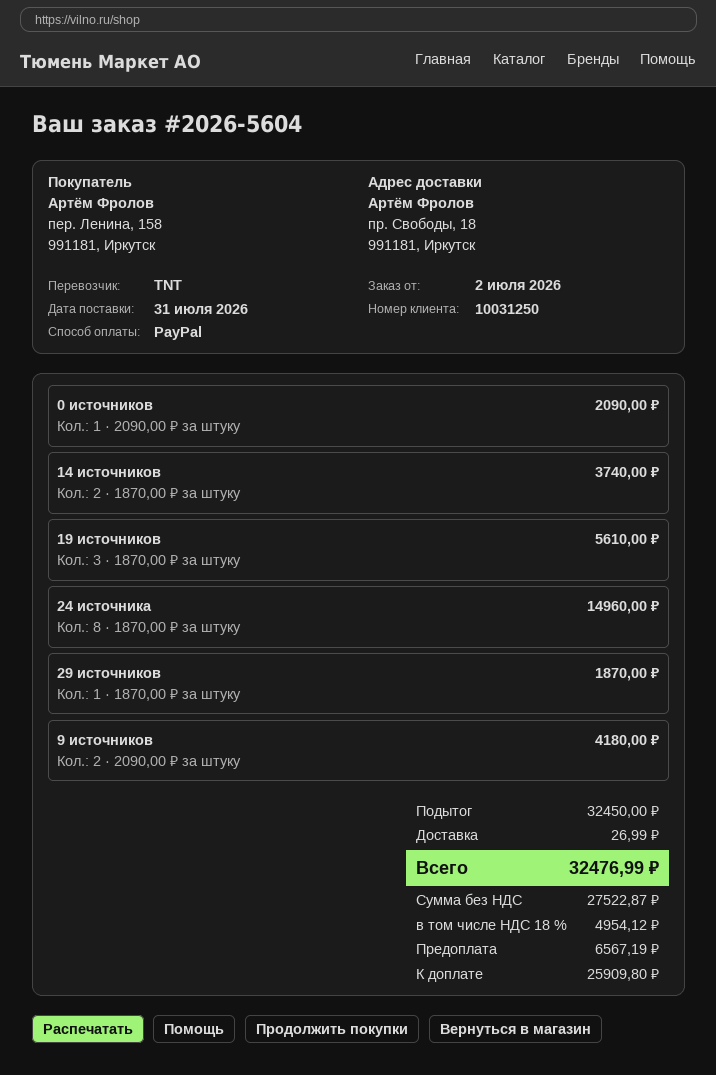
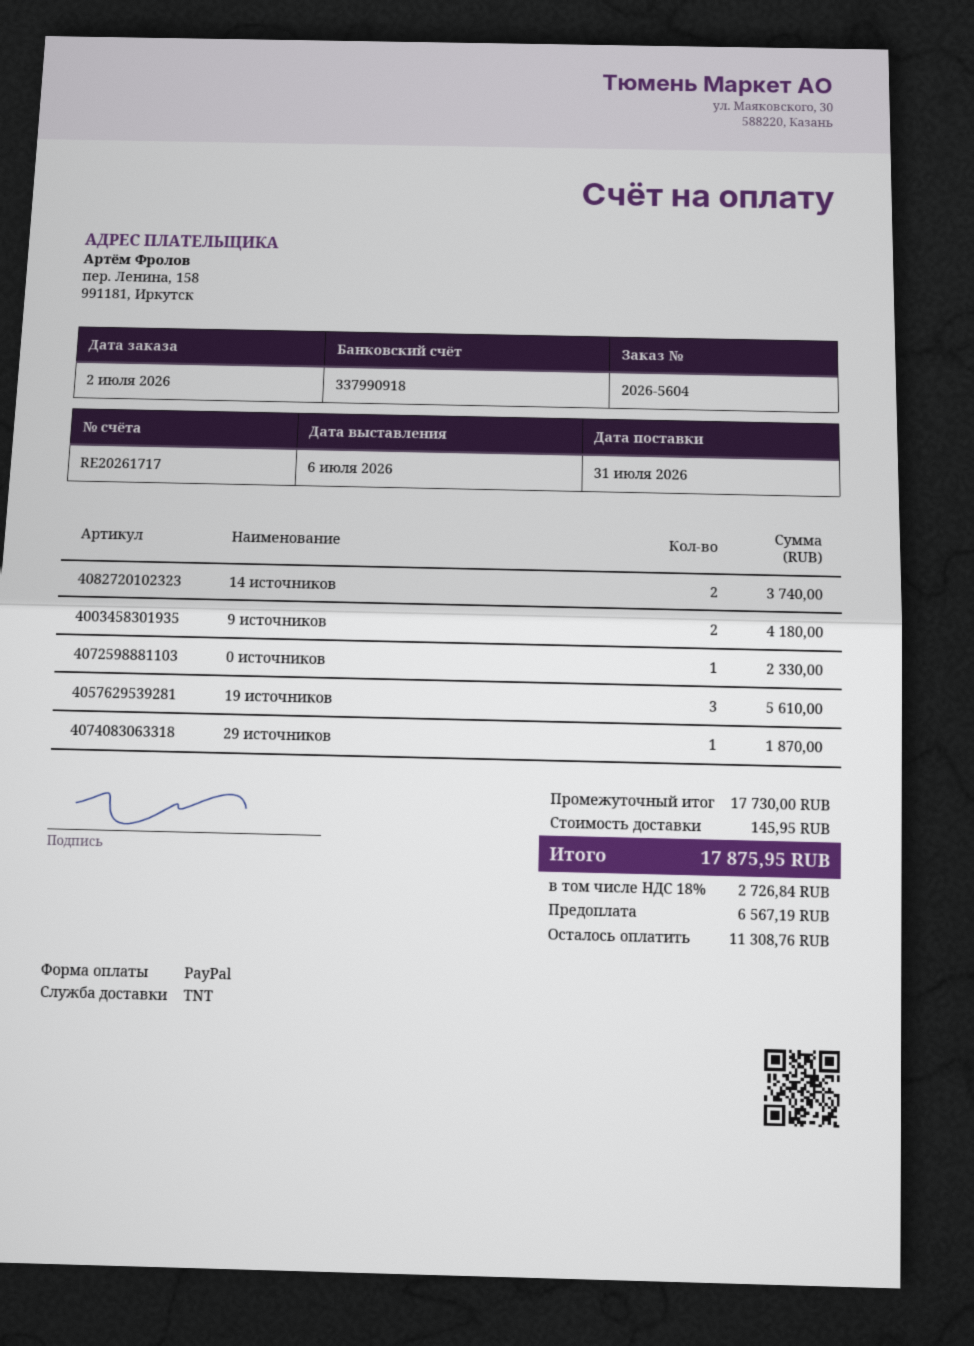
0 источников: 1 for 2090.00 -> 1 for 2330.00
24 источника: 8 for 14960.00 -> none
subtotal: 32450.00 -> 17730.00
shipping: 26.99 -> 145.95
tax: 18% = 4954.12 -> 18% = 2726.84
total: 32476.99 -> 17875.95
balance: 25909.80 -> 11308.76

